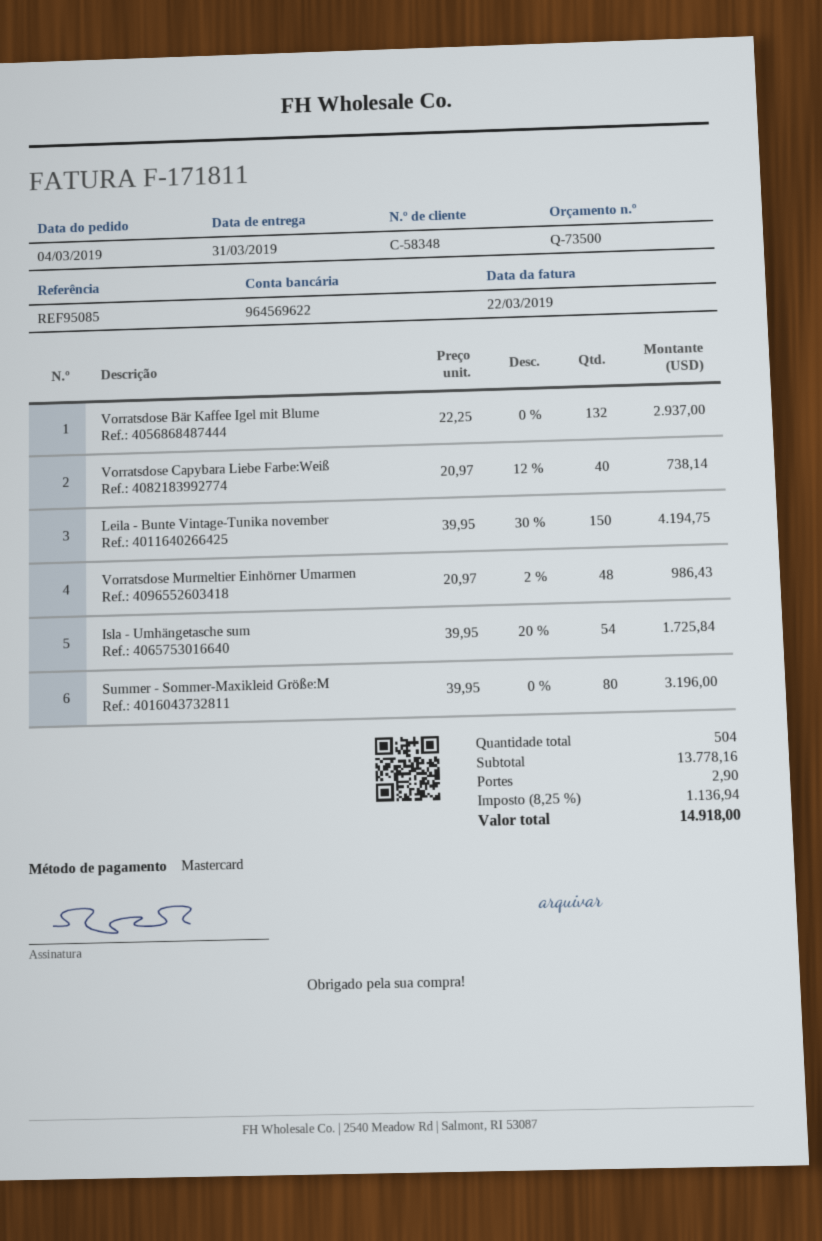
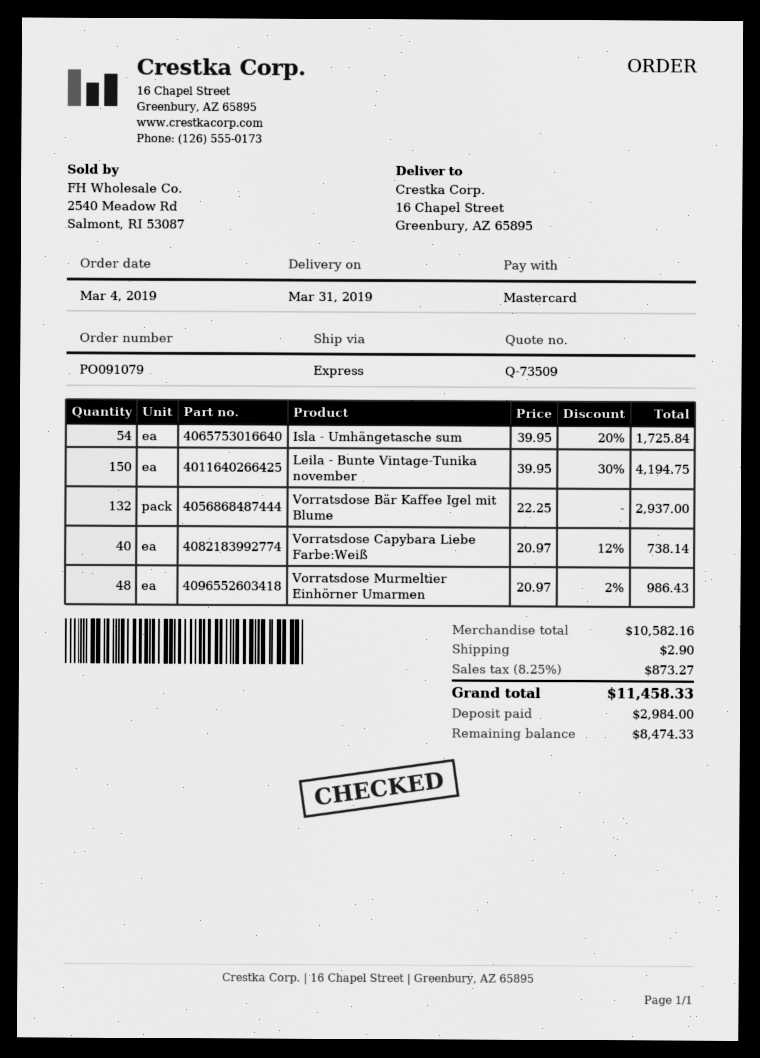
quote number: Q-73500 -> Q-73509
Summer - Sommer-Maxikleid Größe:M: 80 x 39.95 = 3196.00 -> none
subtotal: 13778.16 -> 10582.16
tax: 8.25% = 1136.94 -> 8.25% = 873.27
total: 14918.00 -> 11458.33

